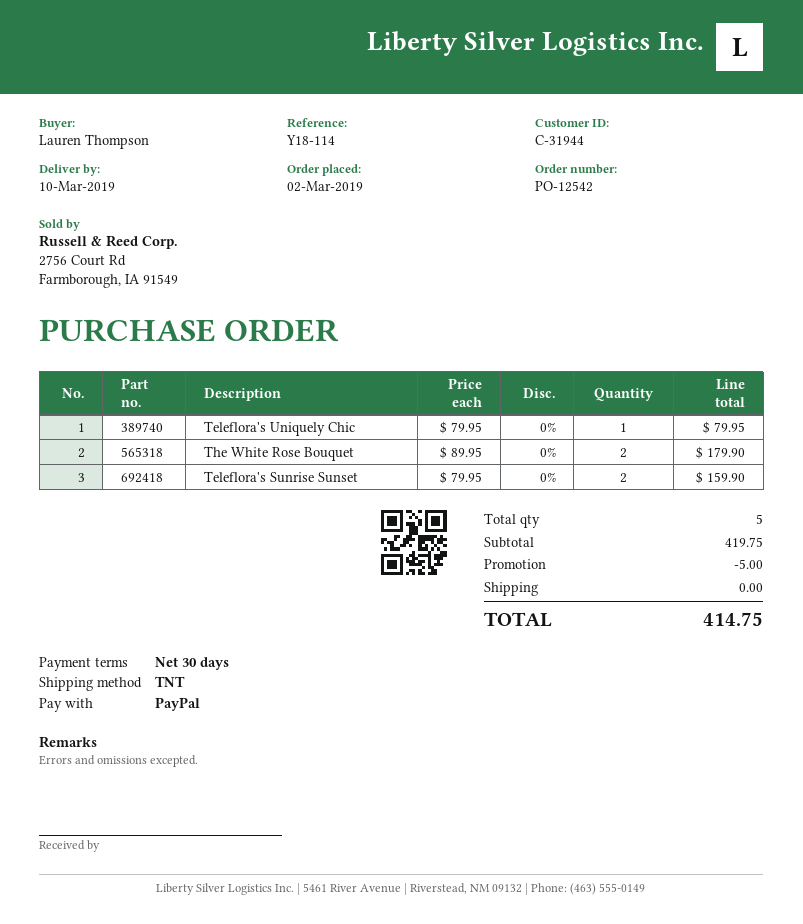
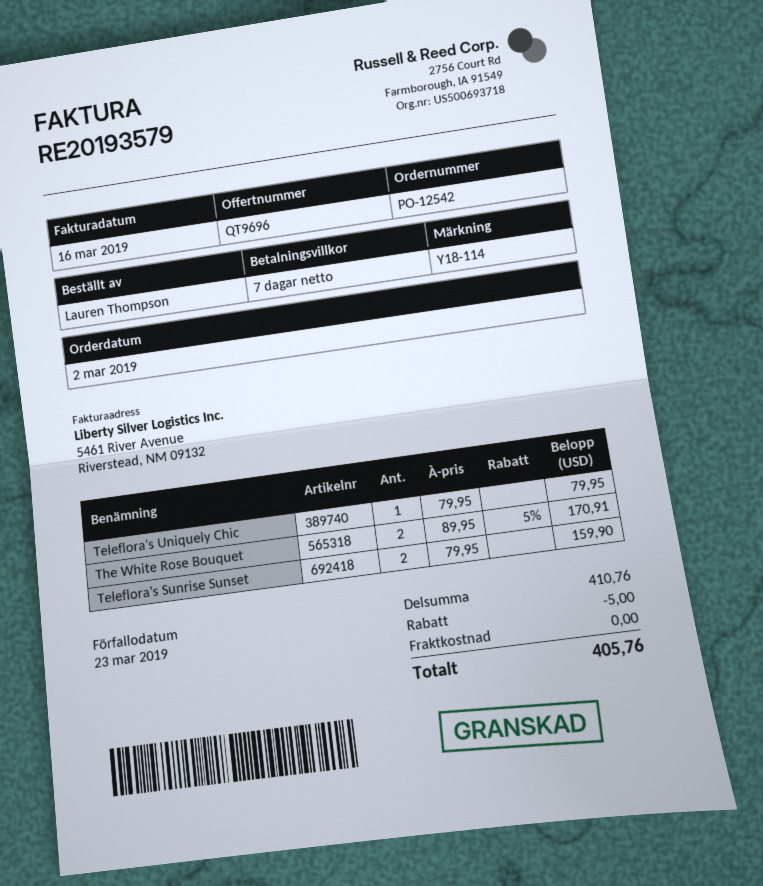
payment terms: 30 days -> 7 days
The White Rose Bouquet: 2 x 89.95 = 179.90 -> 2 x 89.95 - 5% = 170.91
subtotal: 419.75 -> 410.76
total: 414.75 -> 405.76

